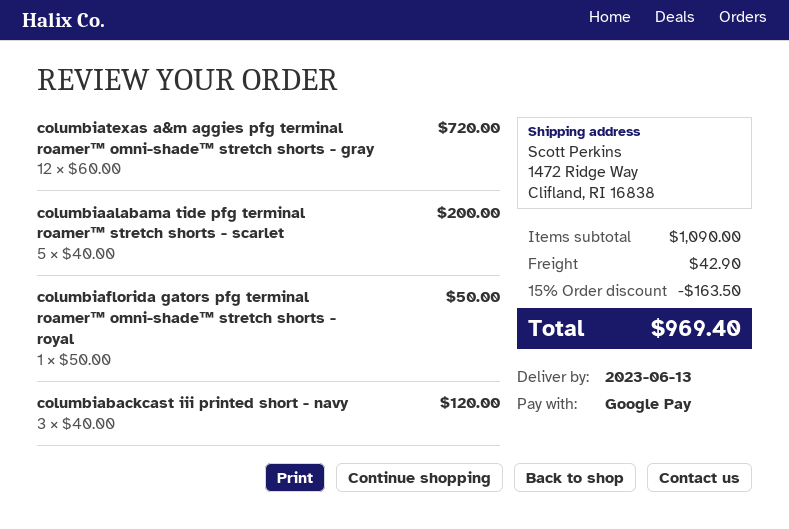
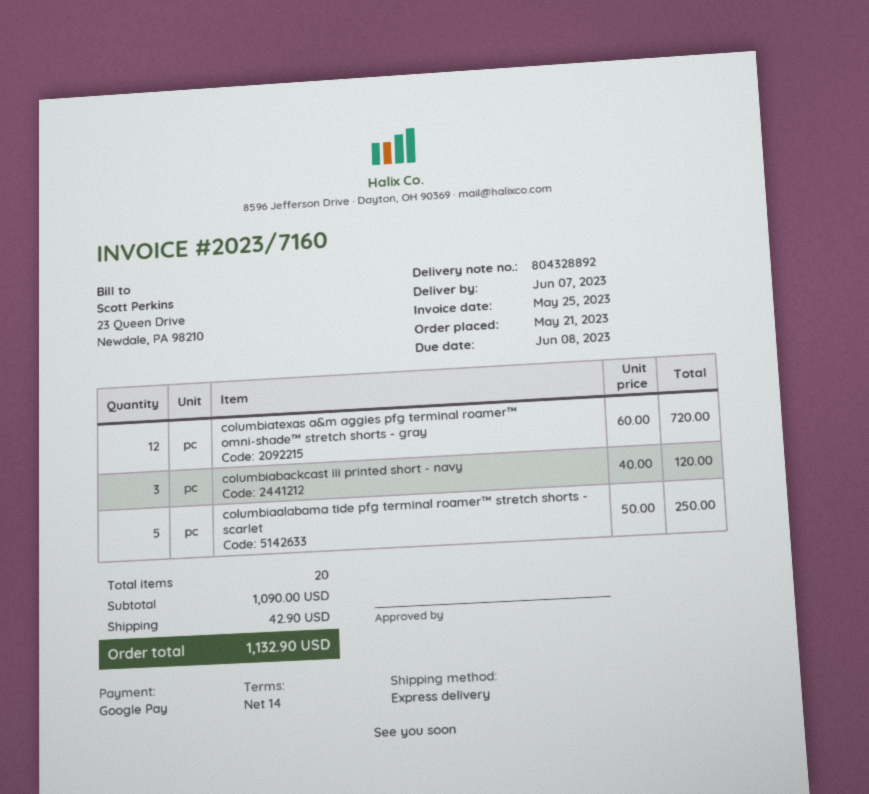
delivery date: 2023-06-13 -> 2023-06-07
columbiaalabama tide pfg terminal roamer™ stretch shorts - scarlet: 5 x 40.00 = 200.00 -> 5 x 50.00 = 250.00
columbiaflorida gators pfg terminal roamer™ omni-shade™ stretch shorts - royal: 1 x 50.00 = 50.00 -> none
discount: 15% = 163.50 -> none
total: 969.40 -> 1132.90

